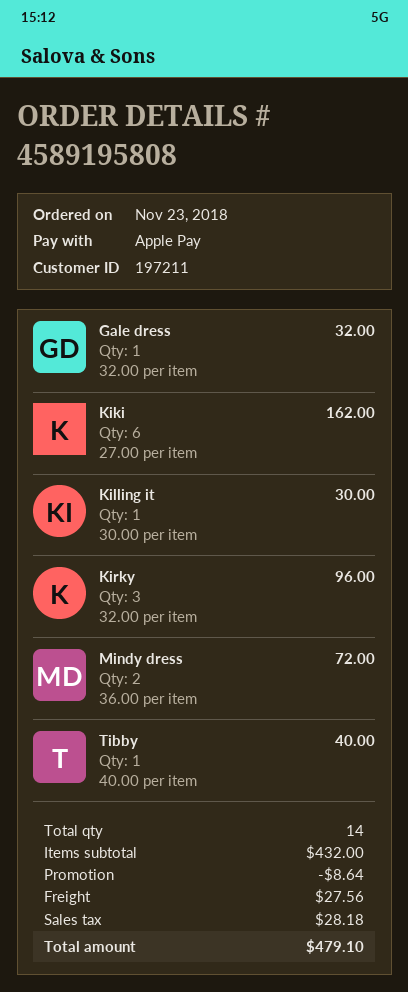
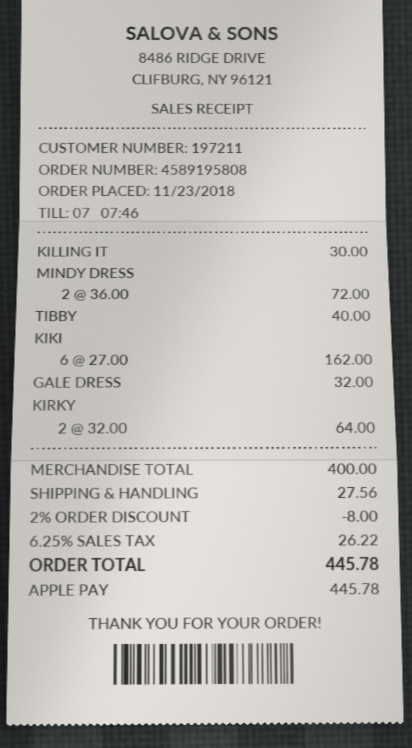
Kirky: 3 x 32.00 = 96.00 -> 2 x 32.00 = 64.00
subtotal: 432.00 -> 400.00
discount: 8.64 -> 8.00
tax: 28.18 -> 26.22
total: 479.10 -> 445.78

